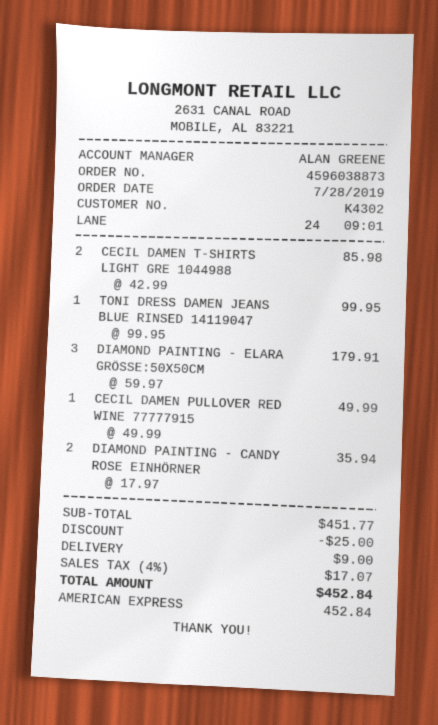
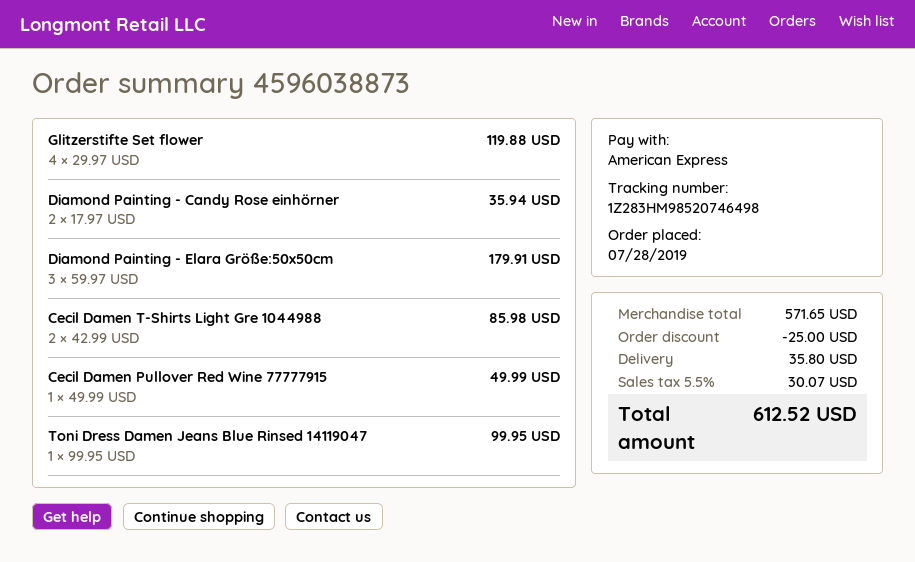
Glitzerstifte Set flower: none -> 4 x 29.97 = 119.88
subtotal: 451.77 -> 571.65
shipping: 9.00 -> 35.80
tax: 4% = 17.07 -> 5.5% = 30.07
total: 452.84 -> 612.52

